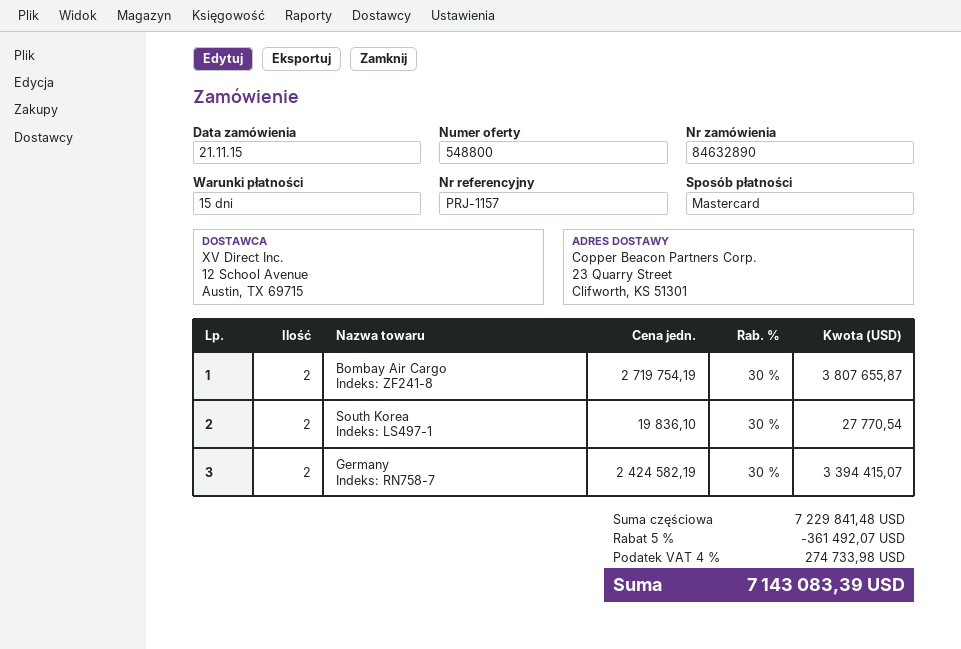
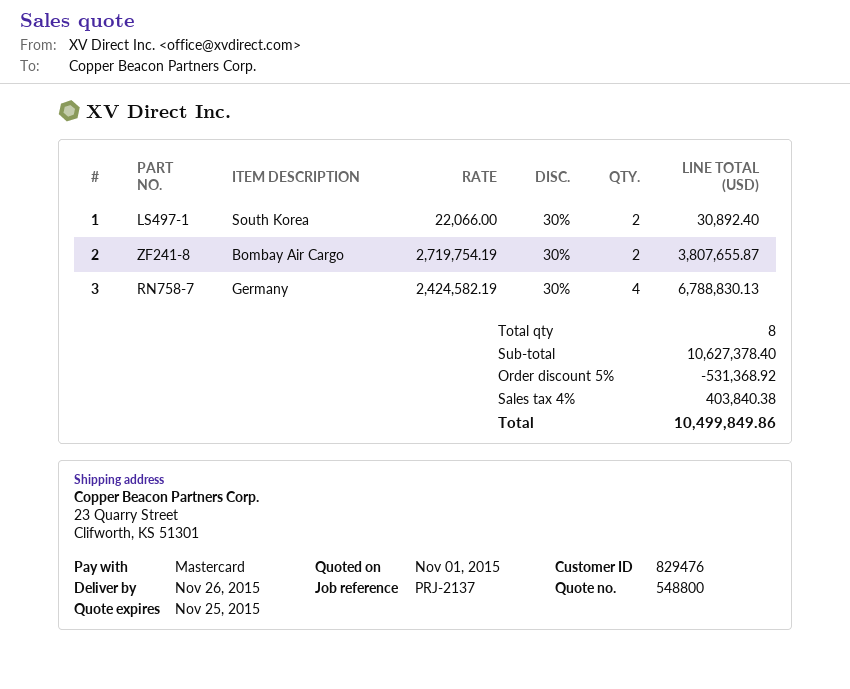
reference: PRJ-1157 -> PRJ-2137
South Korea: 2 x 19836.10 - 30% = 27770.54 -> 2 x 22066.00 - 30% = 30892.40
Germany: 2 x 2424582.19 - 30% = 3394415.07 -> 4 x 2424582.19 - 30% = 6788830.13
subtotal: 7229841.48 -> 10627378.40
discount: 5% = 361492.07 -> 5% = 531368.92
tax: 4% = 274733.98 -> 4% = 403840.38
total: 7143083.39 -> 10499849.86

